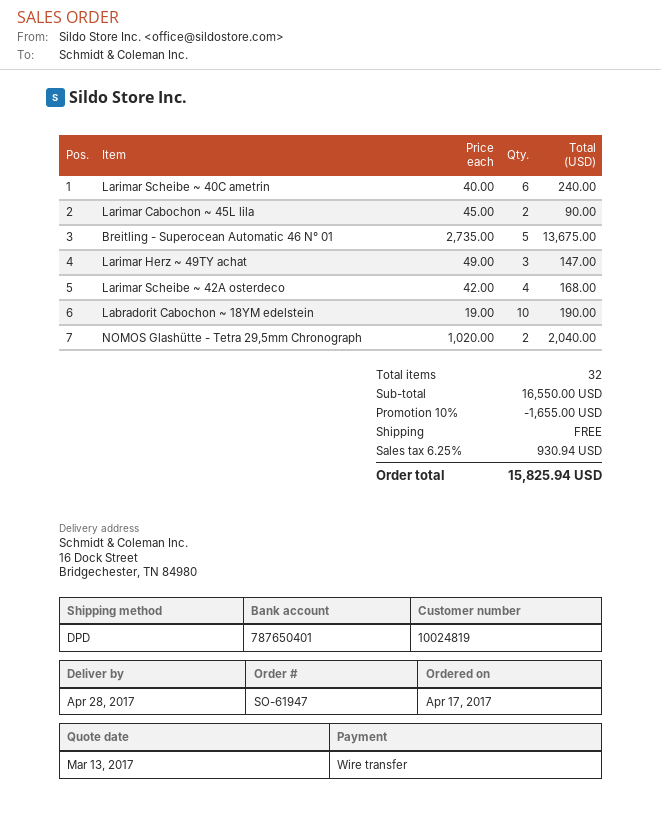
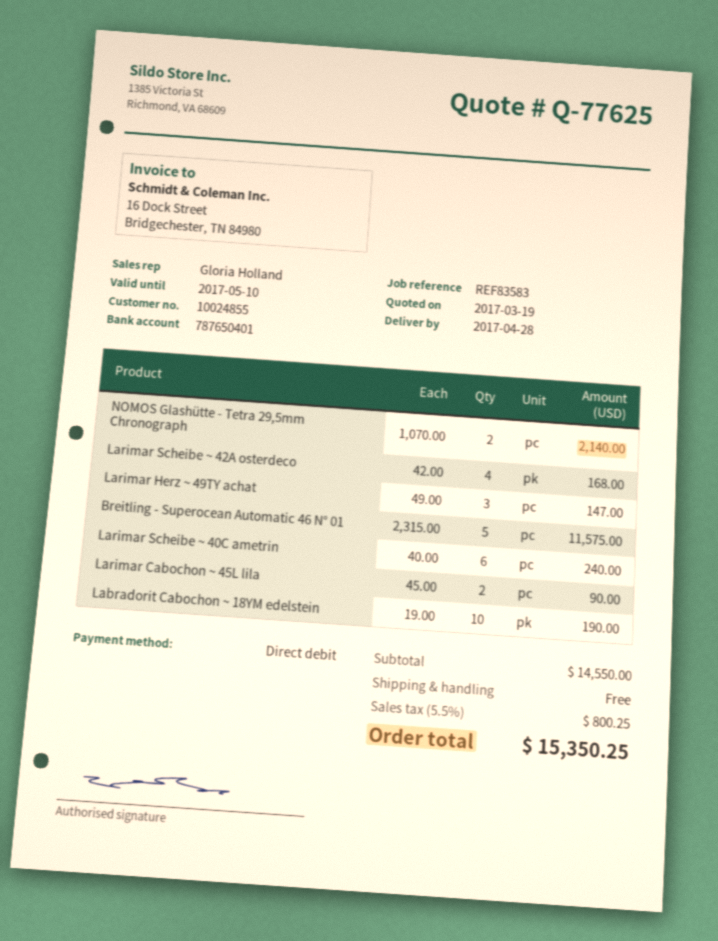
quote date: 2017-03-13 -> 2017-03-19
customer number: 10024819 -> 10024855
payment method: bank transfer -> direct debit
Breitling - Superocean Automatic 46 N° 01: 5 x 2735.00 = 13675.00 -> 5 x 2315.00 = 11575.00
NOMOS Glashütte - Tetra 29,5mm Chronograph: 2 x 1020.00 = 2040.00 -> 2 x 1070.00 = 2140.00
subtotal: 16550.00 -> 14550.00
discount: 10% = 1655.00 -> none
tax: 6.25% = 930.94 -> 5.5% = 800.25
total: 15825.94 -> 15350.25

